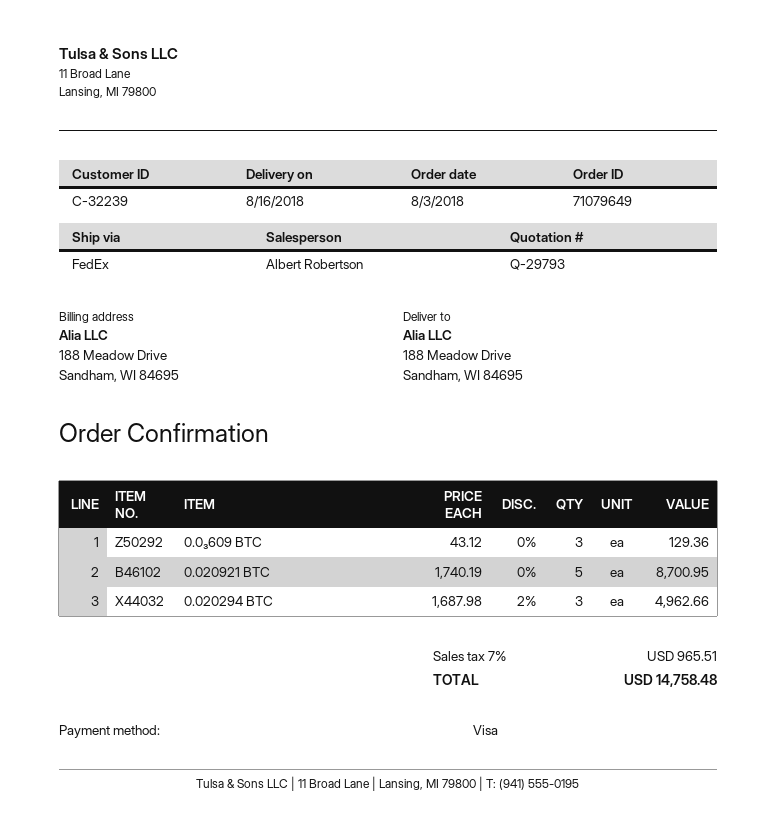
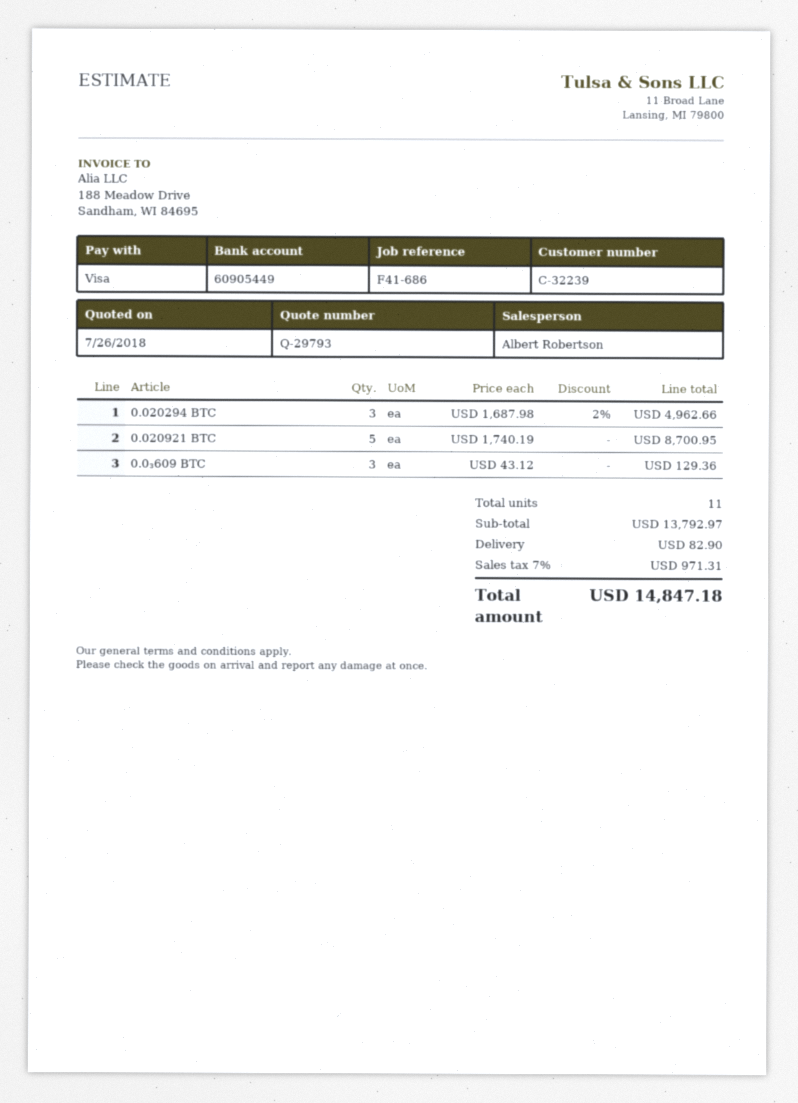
shipping: none -> 82.90
tax: 7% = 965.51 -> 7% = 971.31
total: 14758.48 -> 14847.18

